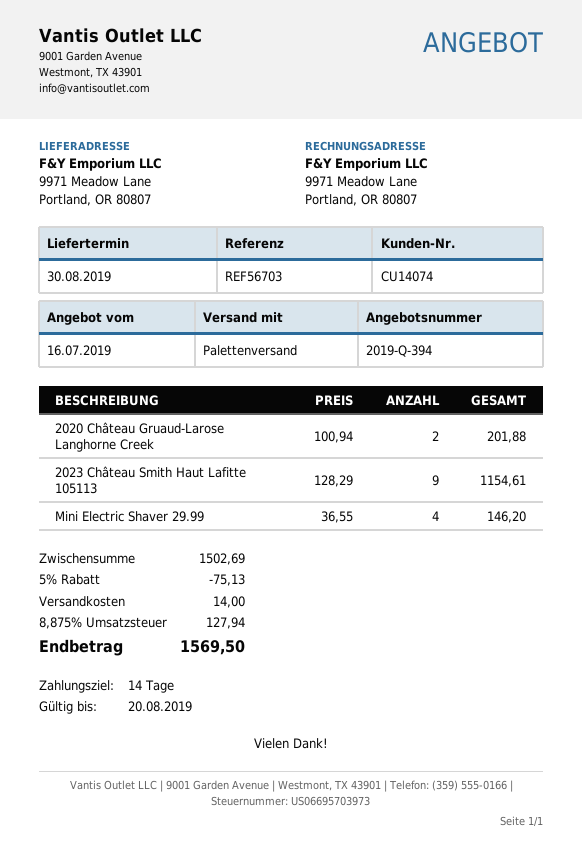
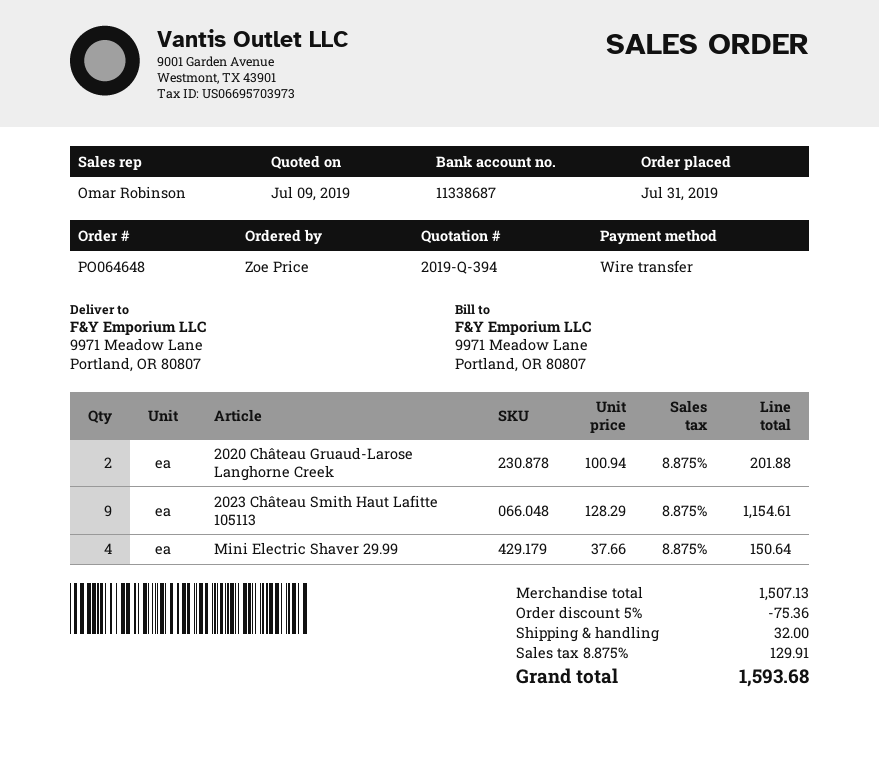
quote date: 2019-07-16 -> 2019-07-09
Mini Electric Shaver 29.99: 4 x 36.55 = 146.20 -> 4 x 37.66 = 150.64
subtotal: 1502.69 -> 1507.13
discount: 5% = 75.13 -> 5% = 75.36
shipping: 14.00 -> 32.00
tax: 8.875% = 127.94 -> 8.875% = 129.91
total: 1569.50 -> 1593.68

